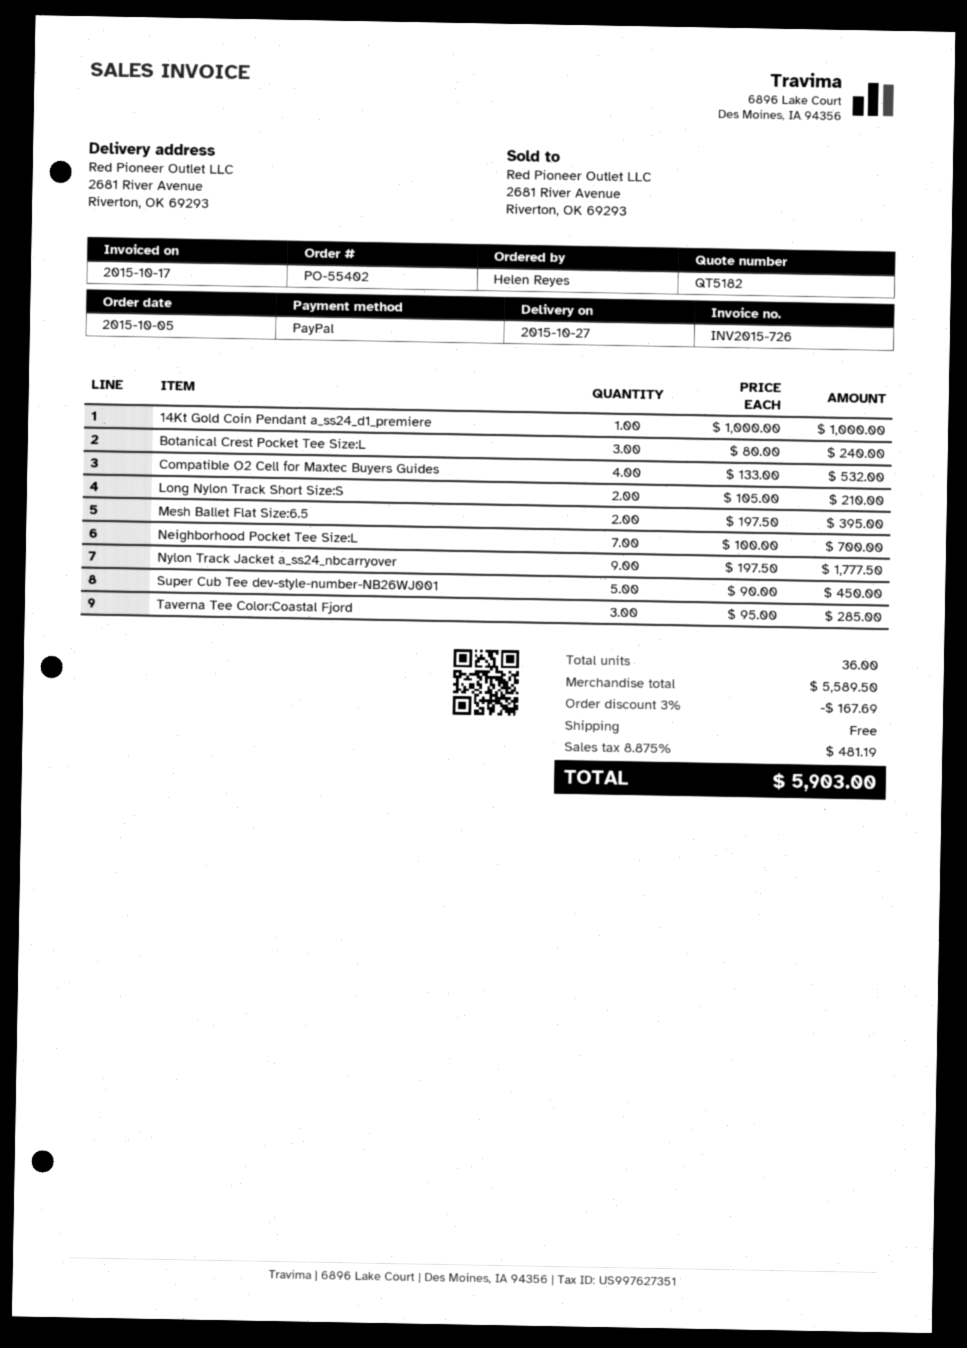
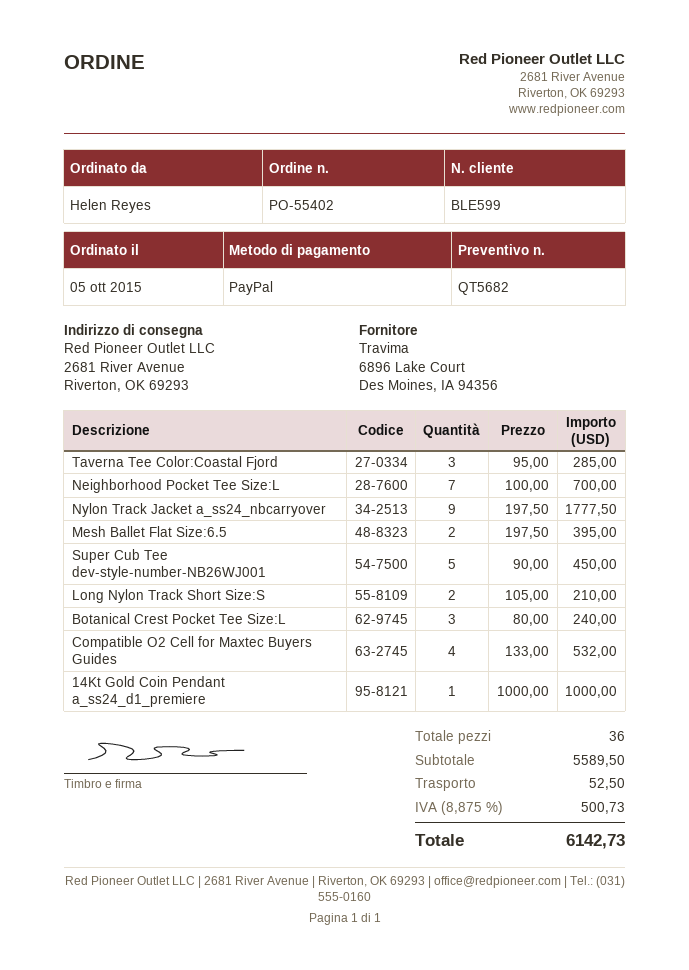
quote number: QT5182 -> QT5682
discount: 3% = 167.69 -> none
shipping: 0.00 -> 52.50
tax: 8.875% = 481.19 -> 8.875% = 500.73
total: 5903.00 -> 6142.73

